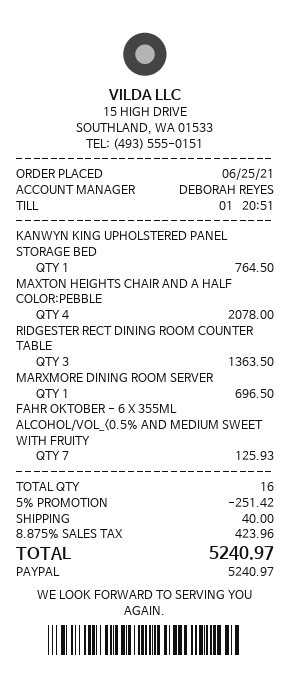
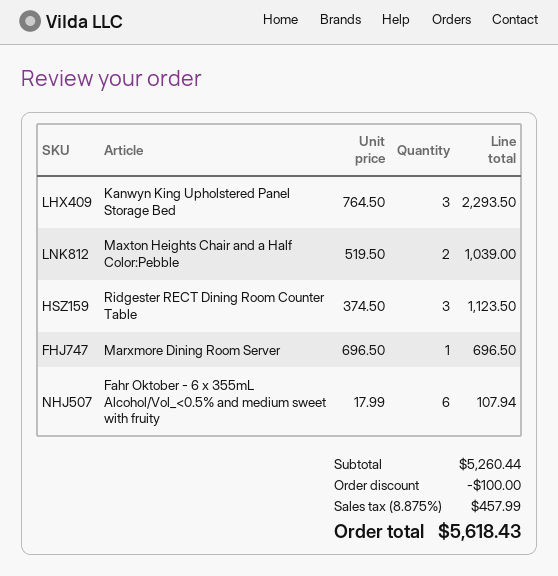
KANWYN KING UPHOLSTERED PANEL STORAGE BED: 1 for 764.50 -> 3 for 2293.50
MAXTON HEIGHTS CHAIR AND A HALF COLOR:PEBBLE: 4 for 2078.00 -> 2 for 1039.00
RIDGESTER RECT DINING ROOM COUNTER TABLE: 3 for 1363.50 -> 3 for 1123.50
FAHR OKTOBER - 6 X 355ML ALCOHOL/VOL_<0.5% AND MEDIUM SWEET WITH FRUITY: 7 for 125.93 -> 6 for 107.94
discount: 251.42 -> 100.00
shipping: 40.00 -> none
tax: 8.875% = 423.96 -> 8.875% = 457.99
total: 5240.97 -> 5618.43

